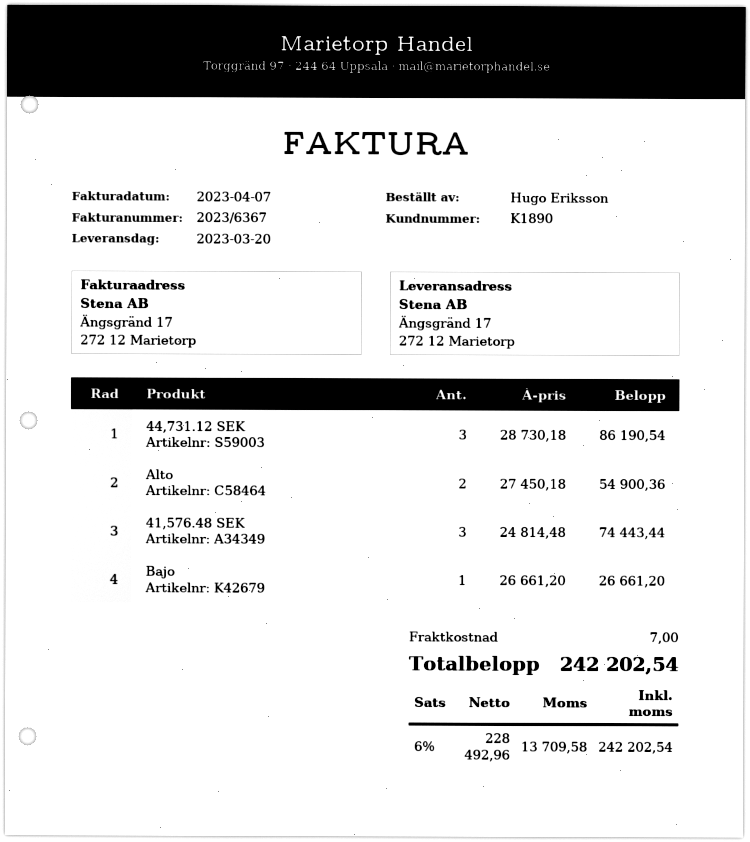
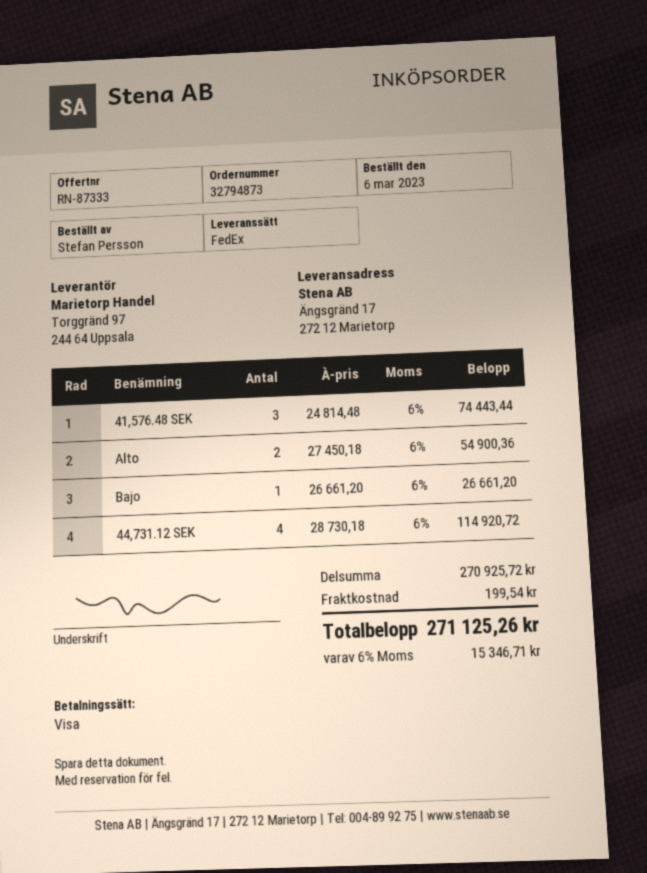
ordered by: Hugo Eriksson -> Stefan Persson
44,731.12 SEK: 3 x 28730.18 = 86190.54 -> 4 x 28730.18 = 114920.72
shipping: 7.00 -> 199.54
tax: 6% = 13709.58 -> 6% = 15346.71
total: 242202.54 -> 271125.26

